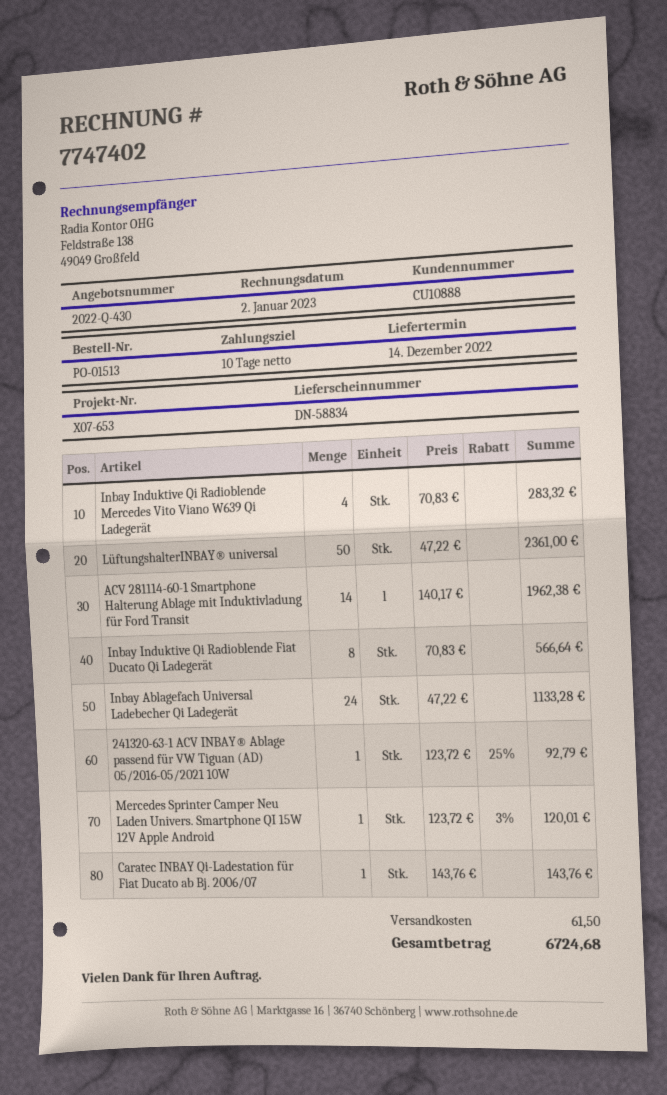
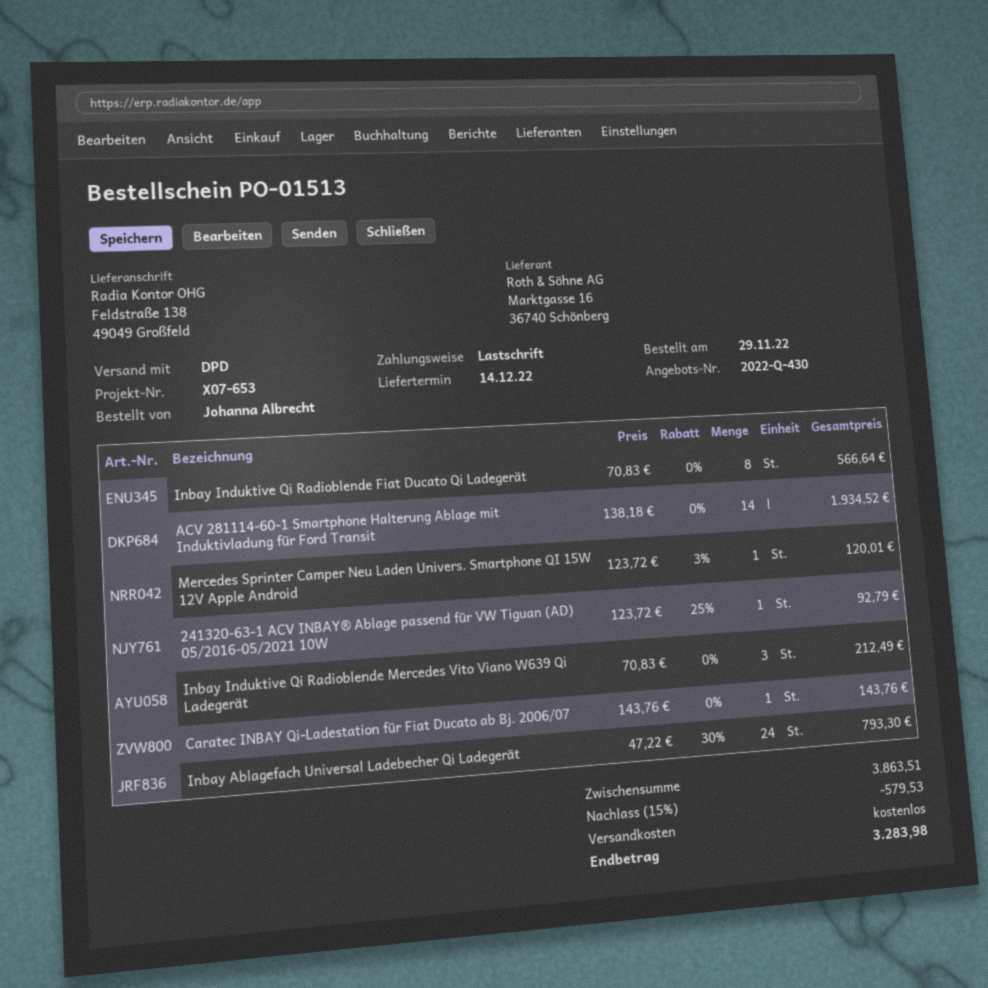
Inbay Induktive Qi Radioblende Mercedes Vito Viano W639 Qi Ladegerät: 4 x 70.83 = 283.32 -> 3 x 70.83 = 212.49
LüftungshalterINBAY® universal: 50 x 47.22 = 2361.00 -> none
ACV 281114-60-1 Smartphone Halterung Ablage mit Induktivladung für Ford Transit: 14 x 140.17 = 1962.38 -> 14 x 138.18 = 1934.52
Inbay Ablagefach Universal Ladebecher Qi Ladegerät: 24 x 47.22 = 1133.28 -> 24 x 47.22 - 30% = 793.30
discount: none -> 15% = 579.53
shipping: 61.50 -> 0.00
total: 6724.68 -> 3283.98

